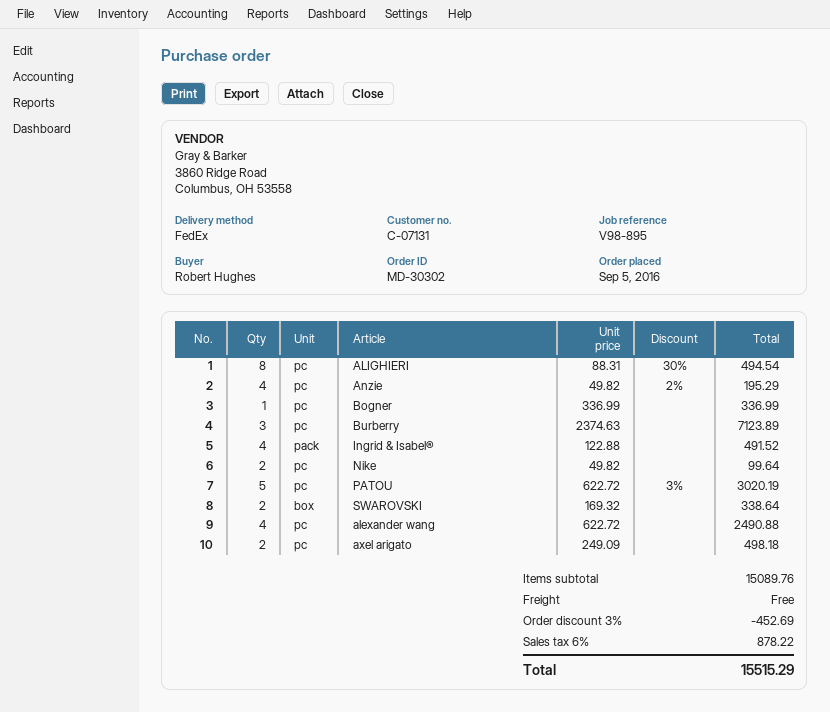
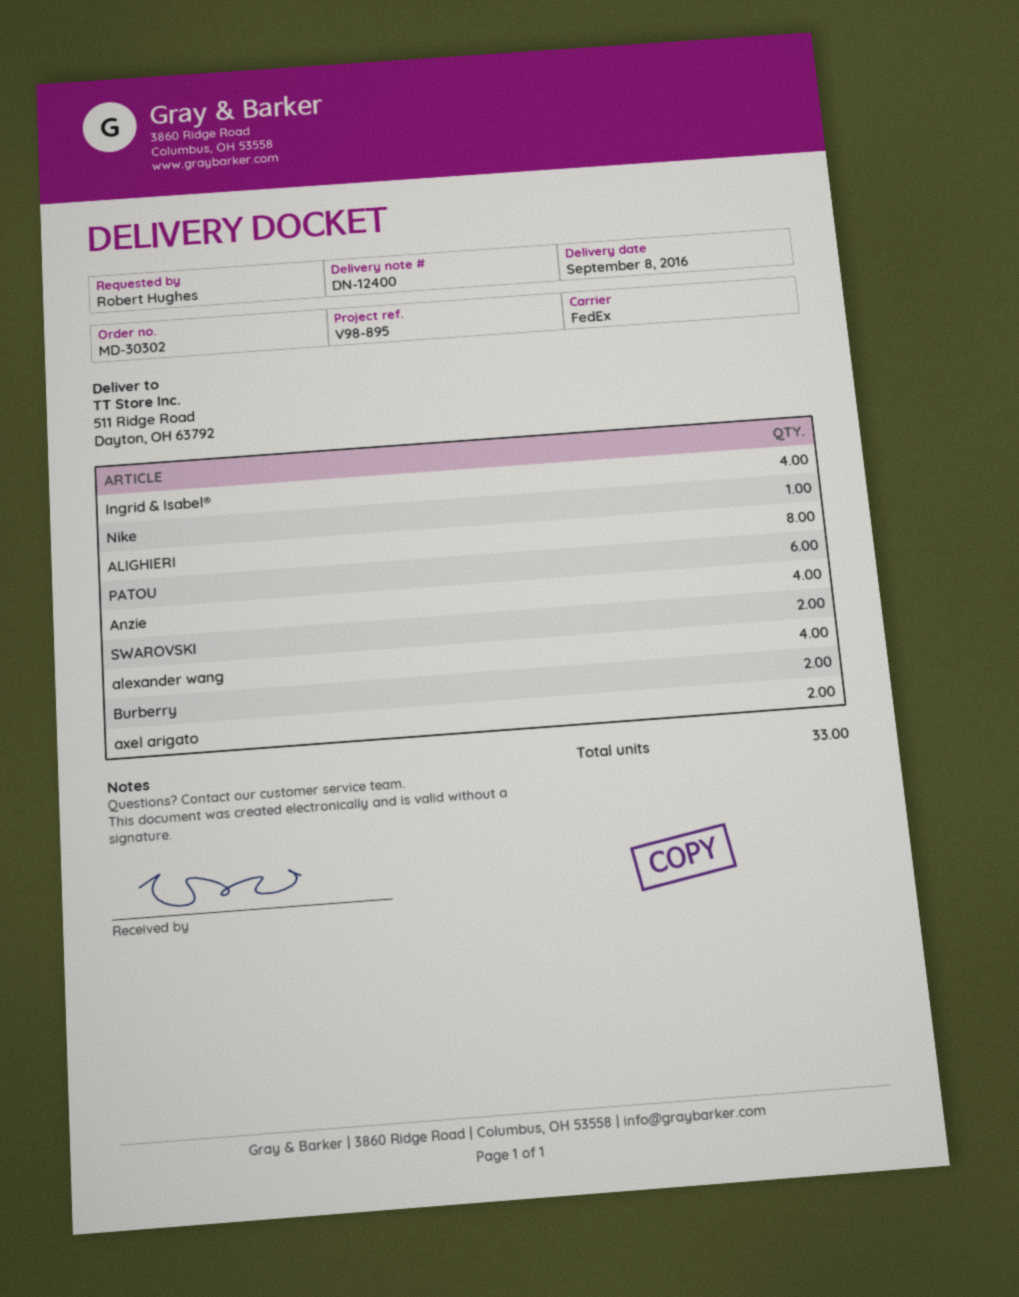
Bogner: 1 -> none
Burberry: 3 -> 2
Nike: 2 -> 1
PATOU: 5 -> 6

